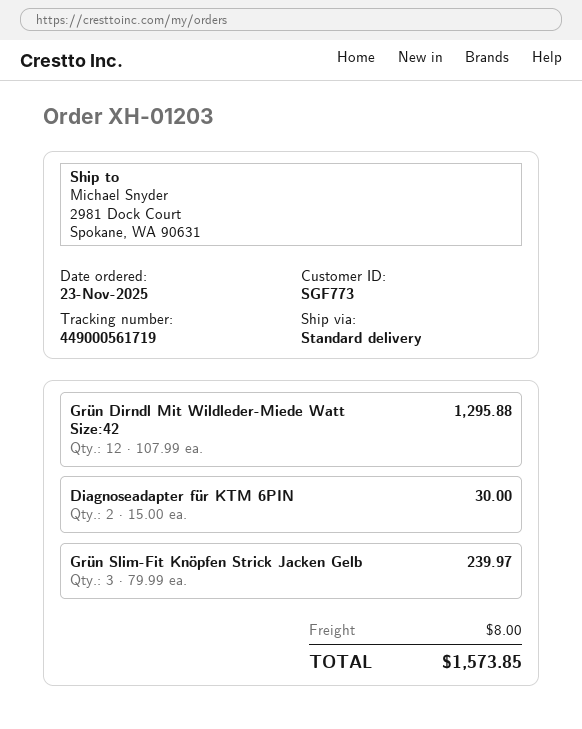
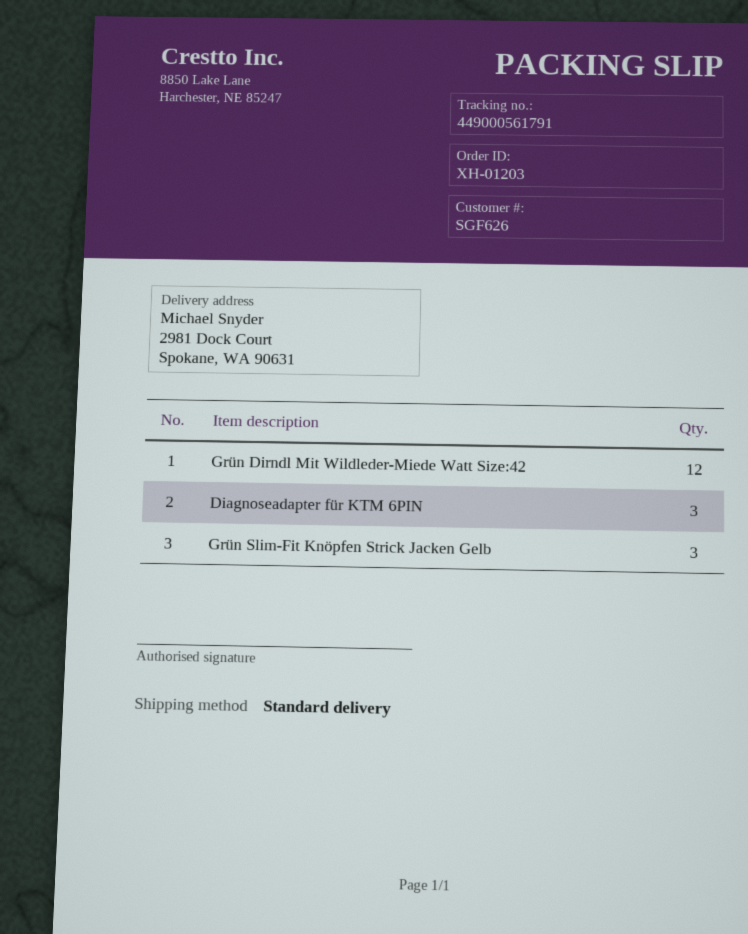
customer number: SGF773 -> SGF626
tracking number: 449000561719 -> 449000561791
Diagnoseadapter für KTM 6PIN: 2 -> 3

